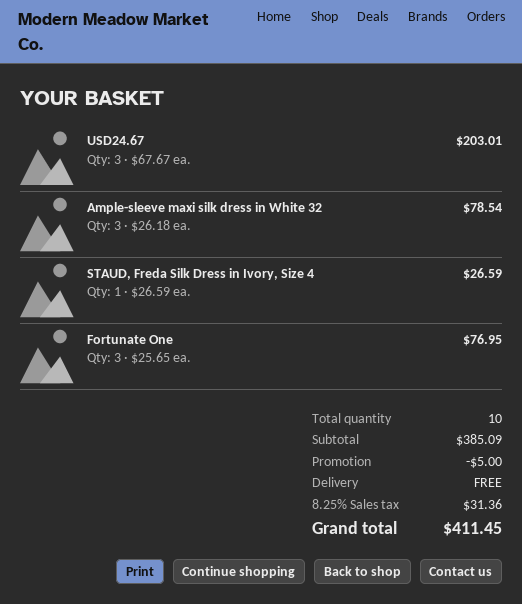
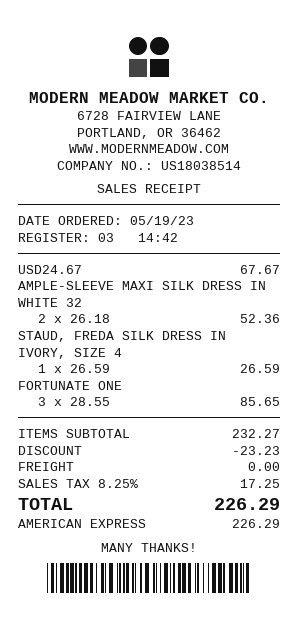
USD24.67: 3 x 67.67 = 203.01 -> 1 x 67.67 = 67.67
Ample-sleeve maxi silk dress in White 32: 3 x 26.18 = 78.54 -> 2 x 26.18 = 52.36
Fortunate One: 3 x 25.65 = 76.95 -> 3 x 28.55 = 85.65
subtotal: 385.09 -> 232.27
discount: 5.00 -> 23.23
tax: 8.25% = 31.36 -> 8.25% = 17.25
total: 411.45 -> 226.29

